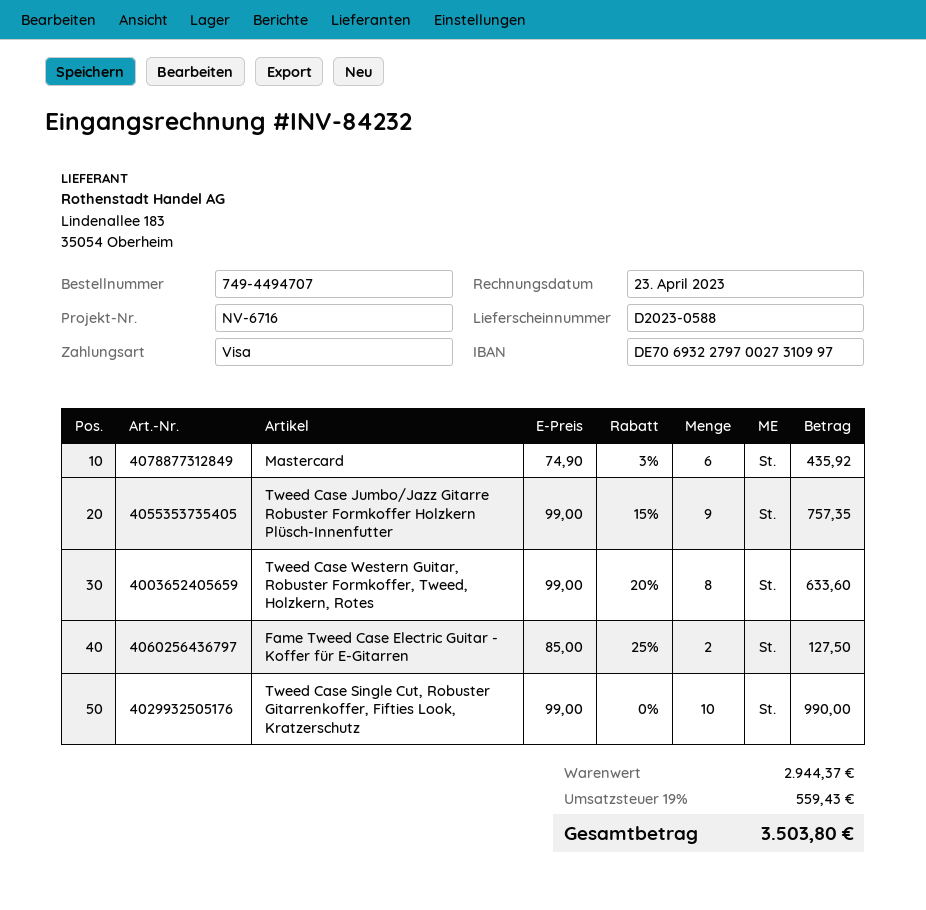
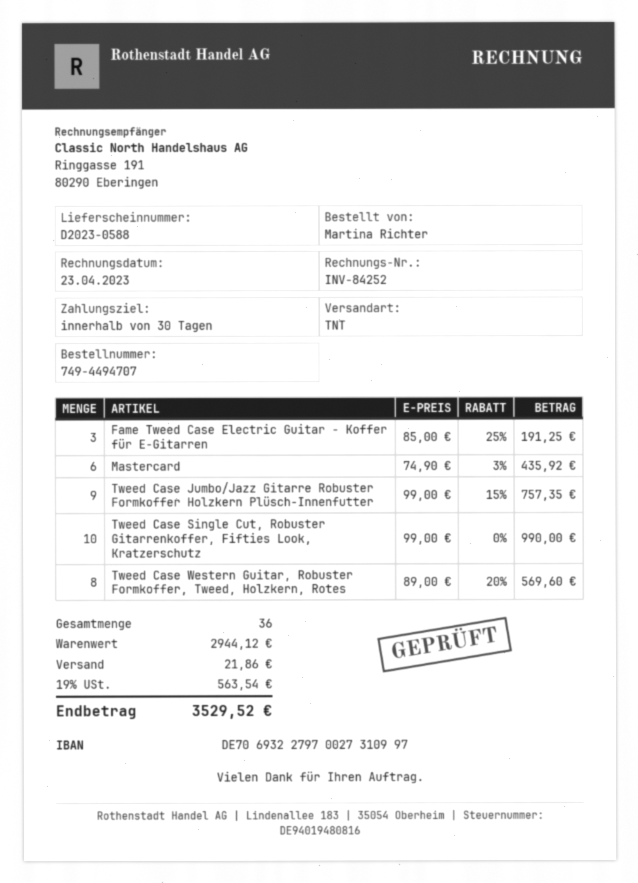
invoice number: INV-84232 -> INV-84252
Tweed Case Western Guitar, Robuster Formkoffer, Tweed, Holzkern, Rotes: 8 x 99.00 - 20% = 633.60 -> 8 x 89.00 - 20% = 569.60
Fame Tweed Case Electric Guitar - Koffer für E-Gitarren: 2 x 85.00 - 25% = 127.50 -> 3 x 85.00 - 25% = 191.25
subtotal: 2944.37 -> 2944.12
shipping: none -> 21.86
tax: 19% = 559.43 -> 19% = 563.54
total: 3503.80 -> 3529.52

